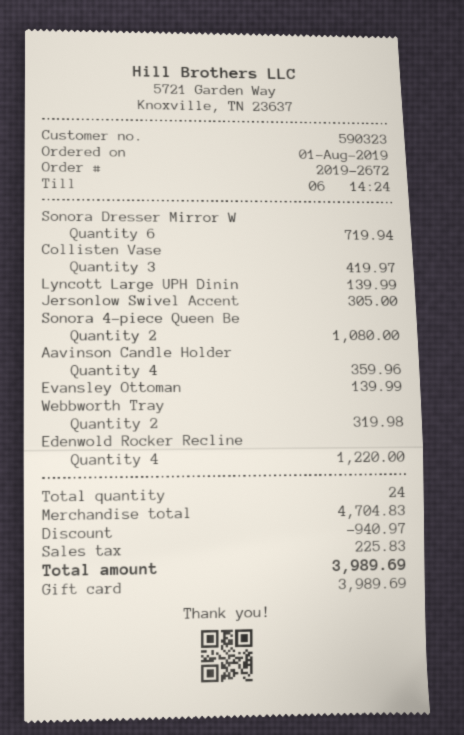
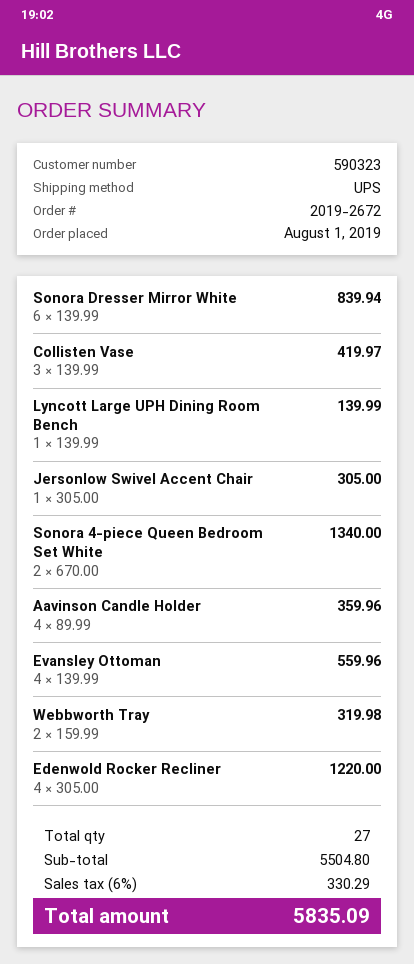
Sonora Dresser Mirror W: 6 for 719.94 -> 6 for 839.94
Sonora 4-piece Queen Be: 2 for 1080.00 -> 2 for 1340.00
Evansley Ottoman: 1 for 139.99 -> 4 for 559.96
total quantity: 24 -> 27
subtotal: 4704.83 -> 5504.80
discount: 940.97 -> none
tax: 225.83 -> 330.29
total: 3989.69 -> 5835.09

